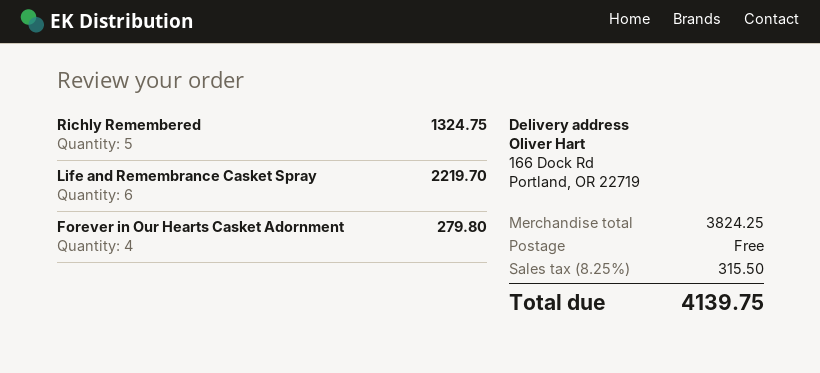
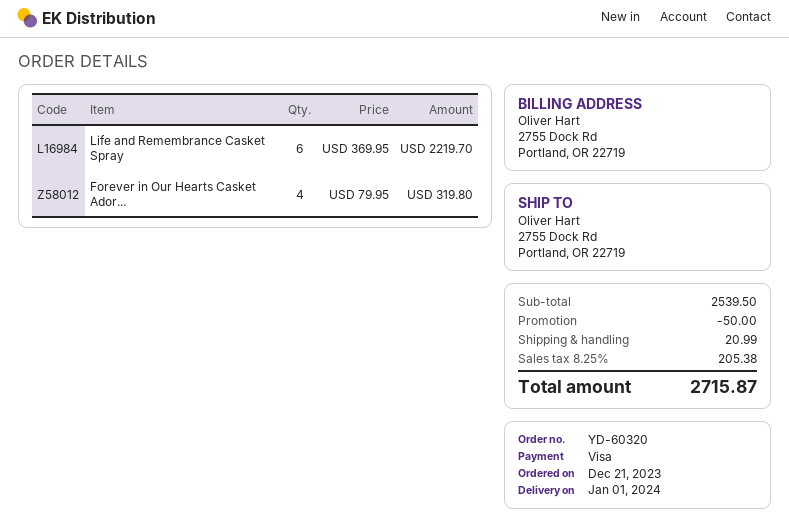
ship to: 166 Dock Rd, Portland, OR 22719 -> 2755 Dock Rd, Portland, OR 22719
Richly Remembered: 5 for 1324.75 -> none
Forever in Our Hearts Casket Adornment: 4 for 279.80 -> 4 for 319.80
subtotal: 3824.25 -> 2539.50
discount: none -> 50.00
shipping: 0.00 -> 20.99
tax: 8.25% = 315.50 -> 8.25% = 205.38
total: 4139.75 -> 2715.87

